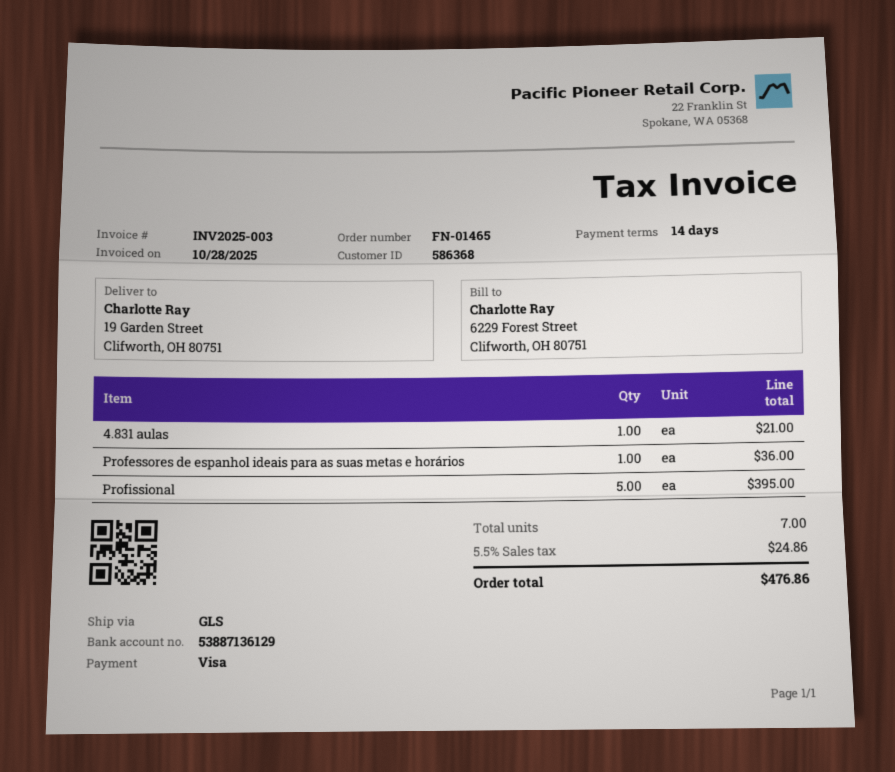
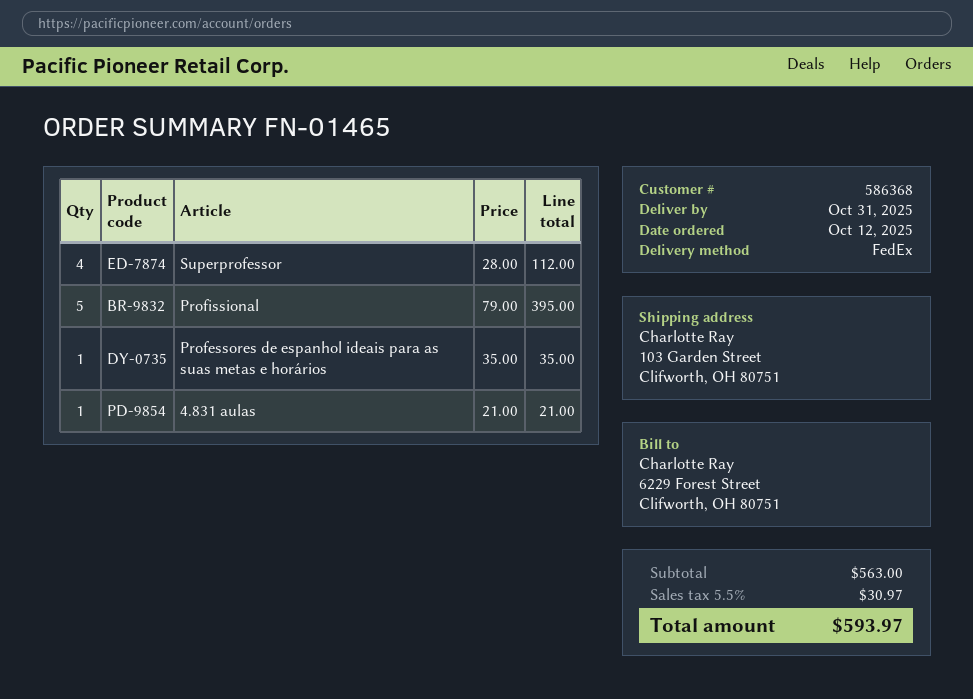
shipping method: GLS -> FedEx
ship to: 19 Garden Street, Clifworth, OH 80751 -> 103 Garden Street, Clifworth, OH 80751
Professores de espanhol ideais para as suas metas e horários: 1 for 36.00 -> 1 for 35.00
Superprofessor: none -> 4 for 112.00
tax: 5.5% = 24.86 -> 5.5% = 30.97
total: 476.86 -> 593.97

